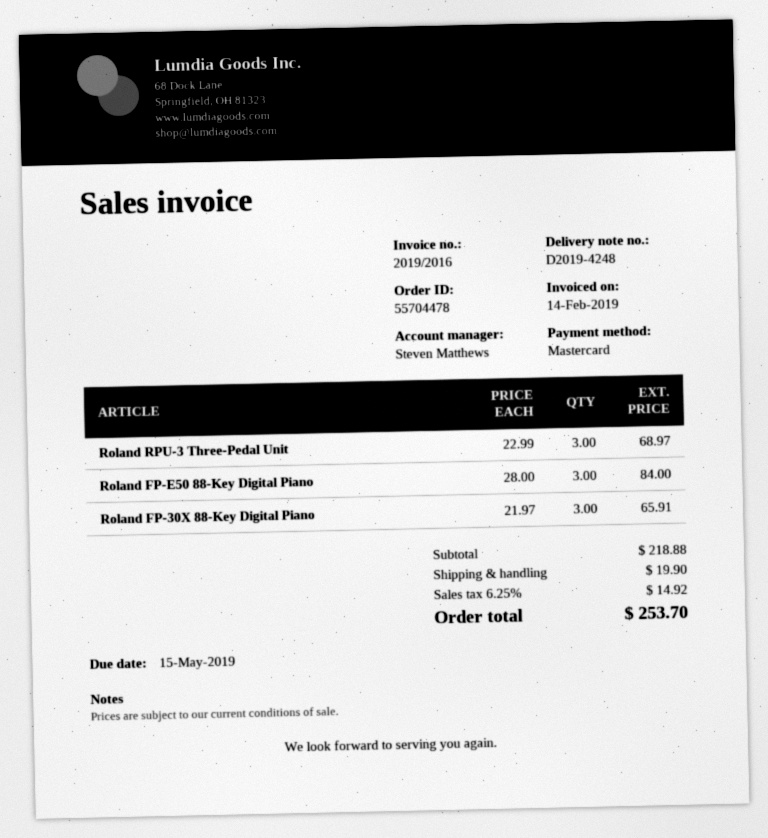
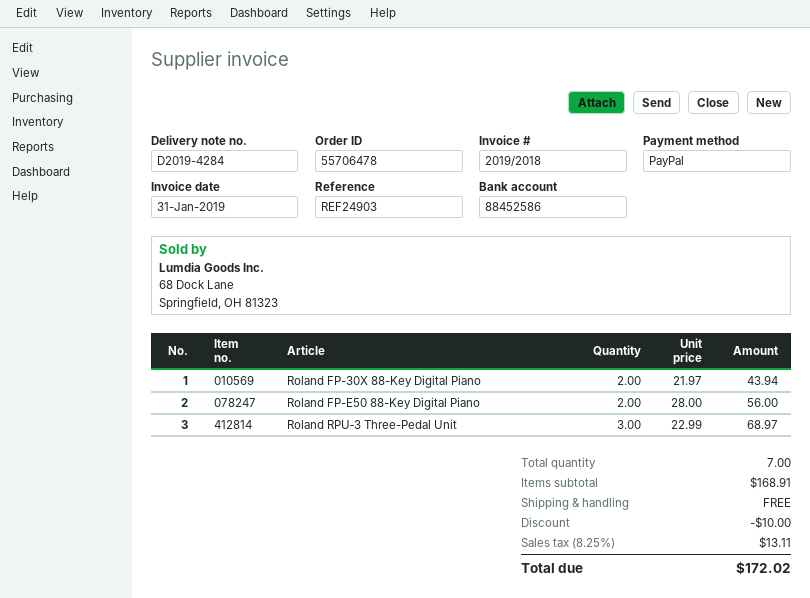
order number: 55704478 -> 55706478
delivery note number: D2019-4248 -> D2019-4284
invoice number: 2019/2016 -> 2019/2018
invoice date: 2019-02-14 -> 2019-01-31
payment method: Mastercard -> PayPal
Roland FP-E50 88-Key Digital Piano: 3 x 28.00 = 84.00 -> 2 x 28.00 = 56.00
Roland FP-30X 88-Key Digital Piano: 3 x 21.97 = 65.91 -> 2 x 21.97 = 43.94
subtotal: 218.88 -> 168.91
discount: none -> 10.00
shipping: 19.90 -> 0.00
tax: 6.25% = 14.92 -> 8.25% = 13.11
total: 253.70 -> 172.02

